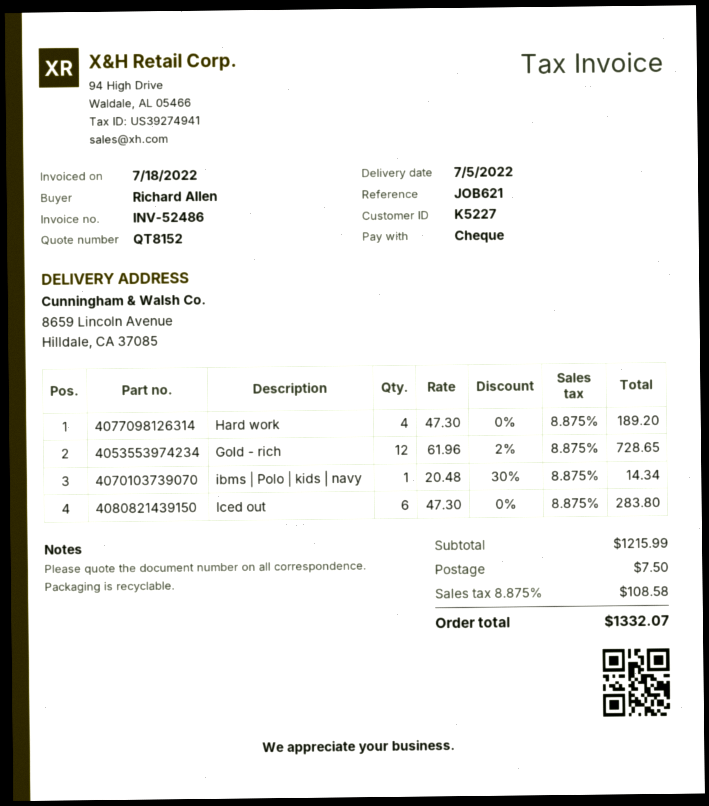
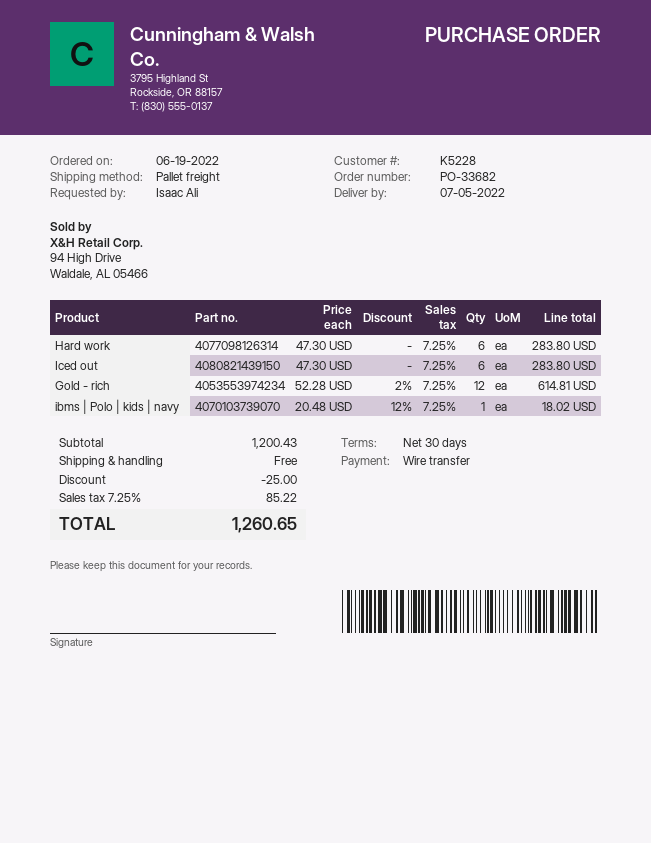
customer number: K5227 -> K5228
ordered by: Richard Allen -> Isaac Ali
payment method: cheque -> bank transfer
Hard work: 4 x 47.30 = 189.20 -> 6 x 47.30 = 283.80
Gold - rich: 12 x 61.96 - 2% = 728.65 -> 12 x 52.28 - 2% = 614.81
ibms | Polo | kids | navy: 1 x 20.48 - 30% = 14.34 -> 1 x 20.48 - 12% = 18.02
subtotal: 1215.99 -> 1200.43
discount: none -> 25.00
shipping: 7.50 -> 0.00
tax: 8.875% = 108.58 -> 7.25% = 85.22
total: 1332.07 -> 1260.65

